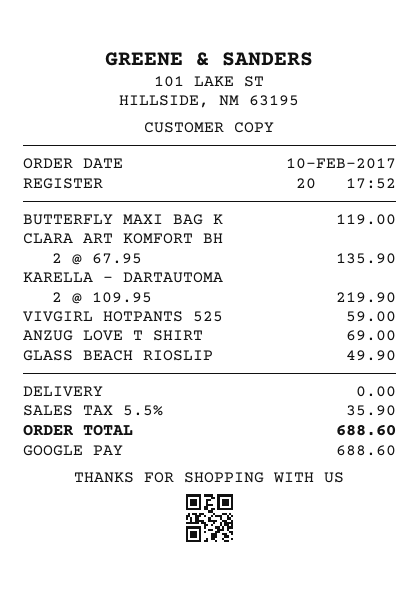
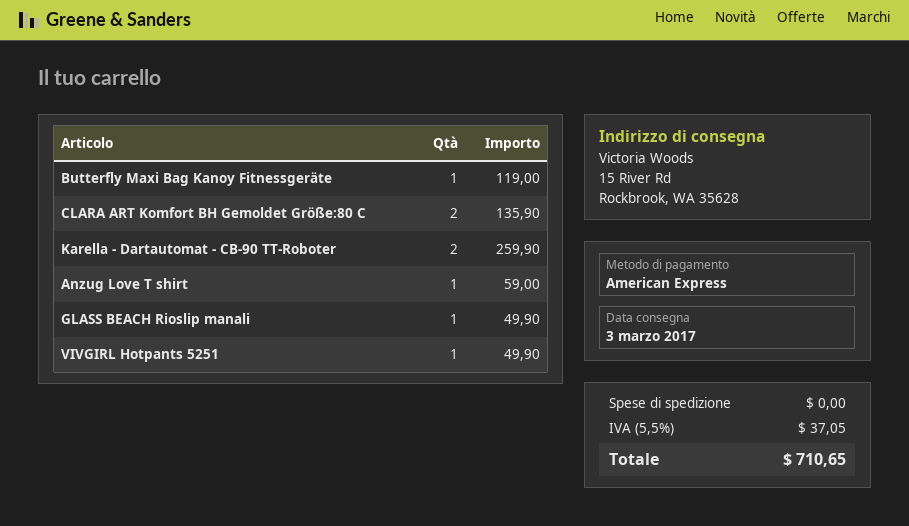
payment method: Google Pay -> American Express
KARELLA - DARTAUTOMA: 2 for 219.90 -> 2 for 259.90
VIVGIRL HOTPANTS 525: 1 for 59.00 -> 1 for 49.90
ANZUG LOVE T SHIRT: 1 for 69.00 -> 1 for 59.00
tax: 5.5% = 35.90 -> 5.5% = 37.05
total: 688.60 -> 710.65

